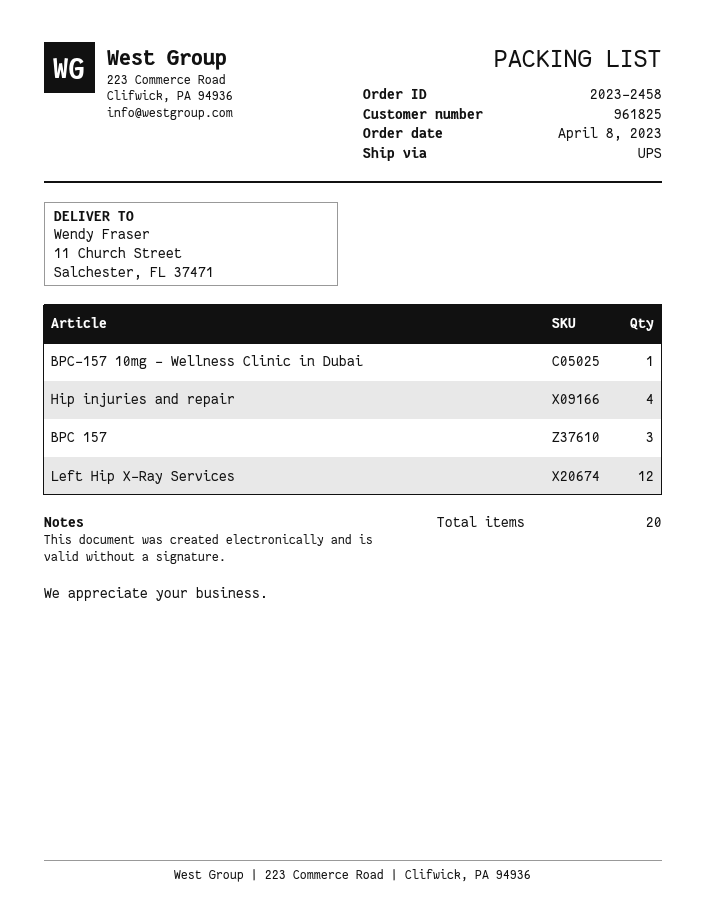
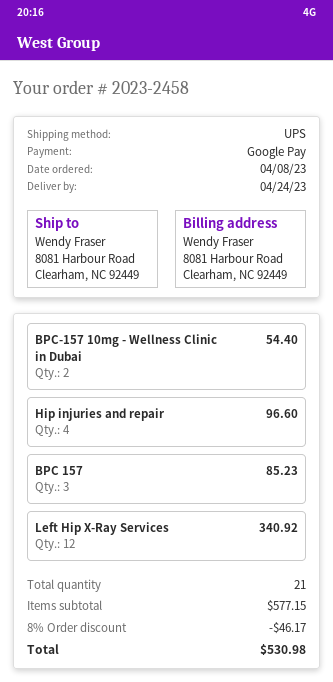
ship to: 11 Church Street, Salchester, FL 37471 -> 8081 Harbour Road, Clearham, NC 92449
BPC-157 10mg - Wellness Clinic in Dubai: 1 -> 2
total quantity: 20 -> 21

